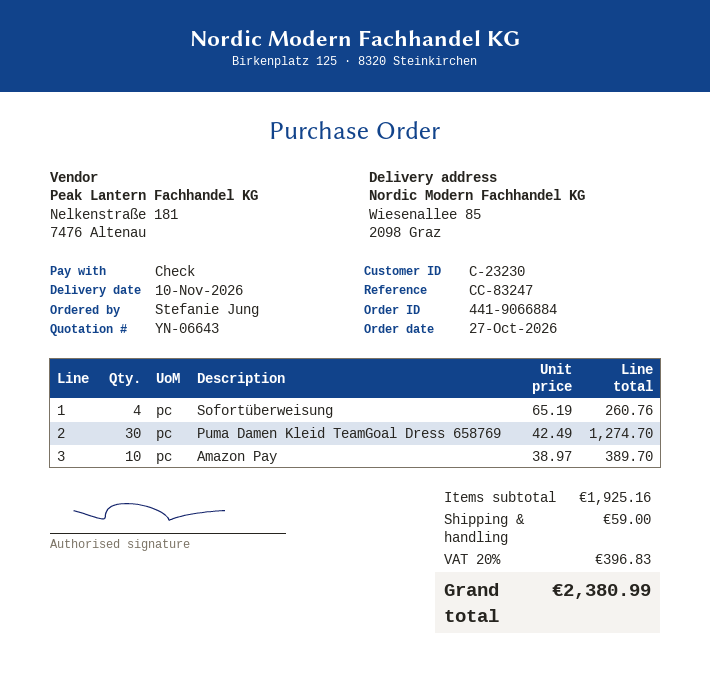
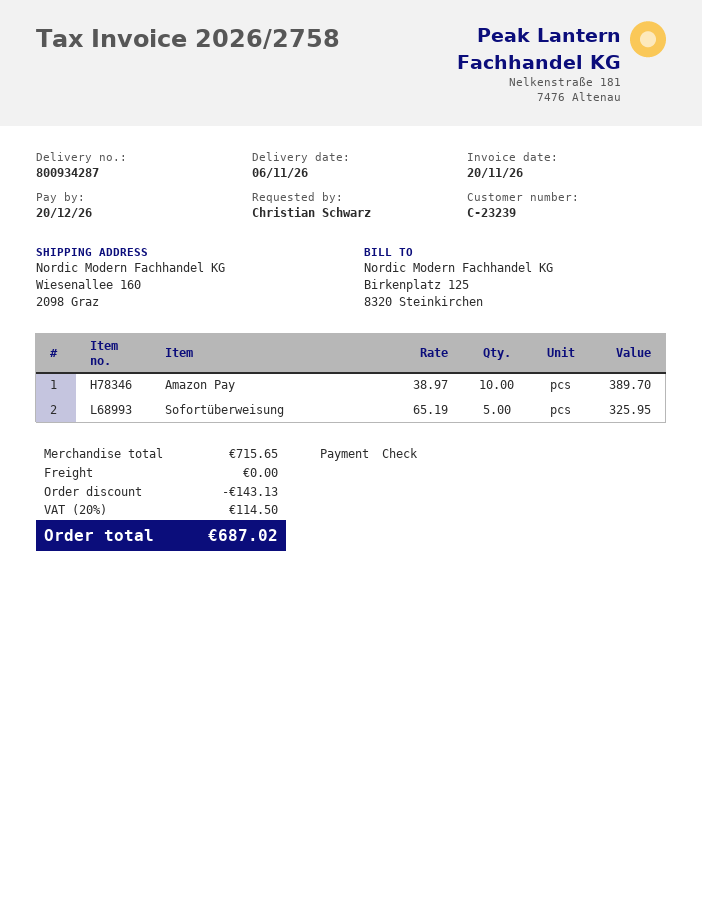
delivery date: 2026-11-10 -> 2026-11-06
customer number: C-23230 -> C-23239
ordered by: Stefanie Jung -> Christian Schwarz
ship to: Wiesenallee 85, 2098 Graz -> Wiesenallee 160, 2098 Graz
Sofortüberweisung: 4 x 65.19 = 260.76 -> 5 x 65.19 = 325.95
Puma Damen Kleid TeamGoal Dress 658769: 30 x 42.49 = 1274.70 -> none
subtotal: 1925.16 -> 715.65
discount: none -> 143.13
shipping: 59.00 -> 0.00
tax: 20% = 396.83 -> 20% = 114.50
total: 2380.99 -> 687.02

